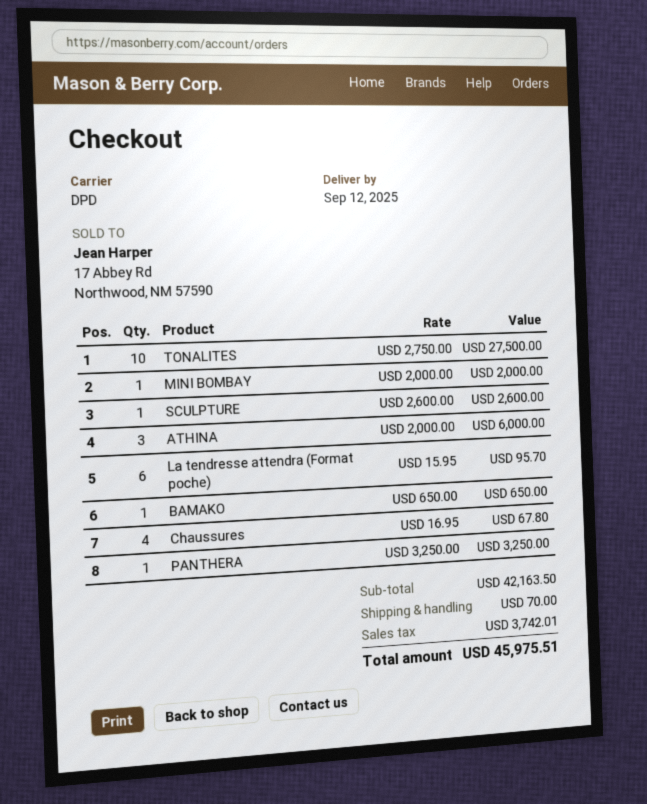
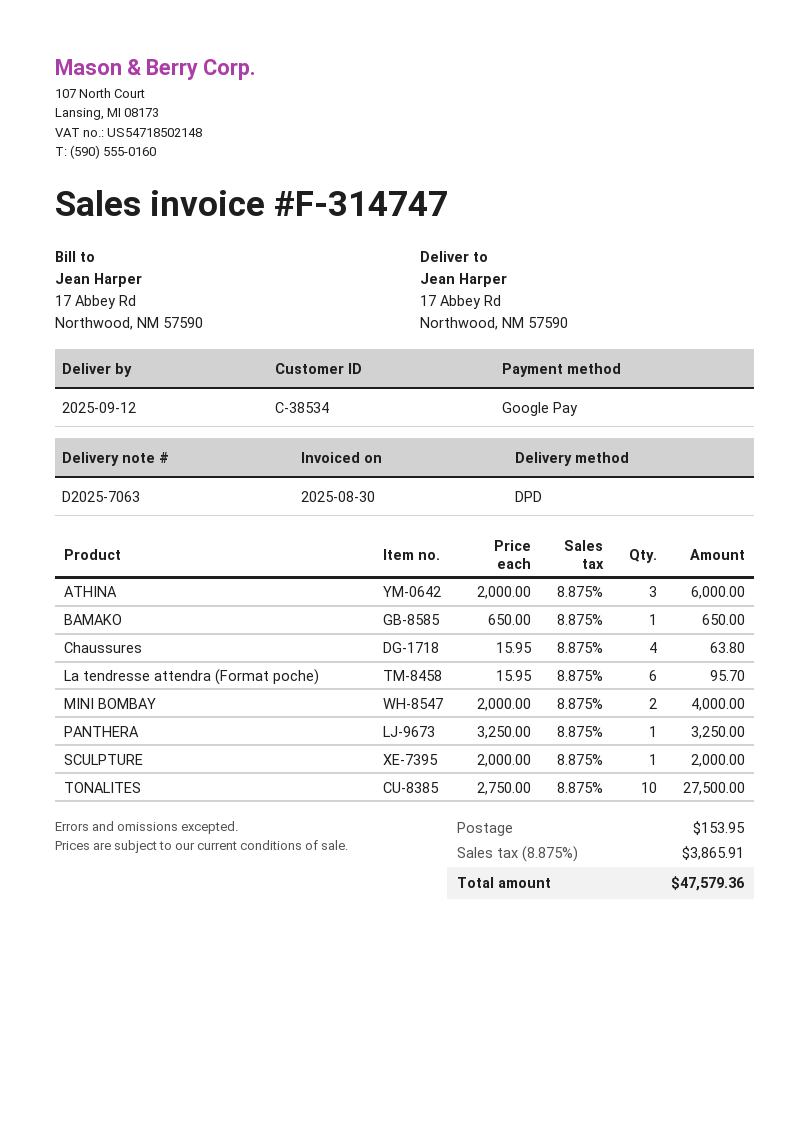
MINI BOMBAY: 1 x 2000.00 = 2000.00 -> 2 x 2000.00 = 4000.00
SCULPTURE: 1 x 2600.00 = 2600.00 -> 1 x 2000.00 = 2000.00
Chaussures: 4 x 16.95 = 67.80 -> 4 x 15.95 = 63.80
shipping: 70.00 -> 153.95
tax: 3742.01 -> 3865.91
total: 45975.51 -> 47579.36

